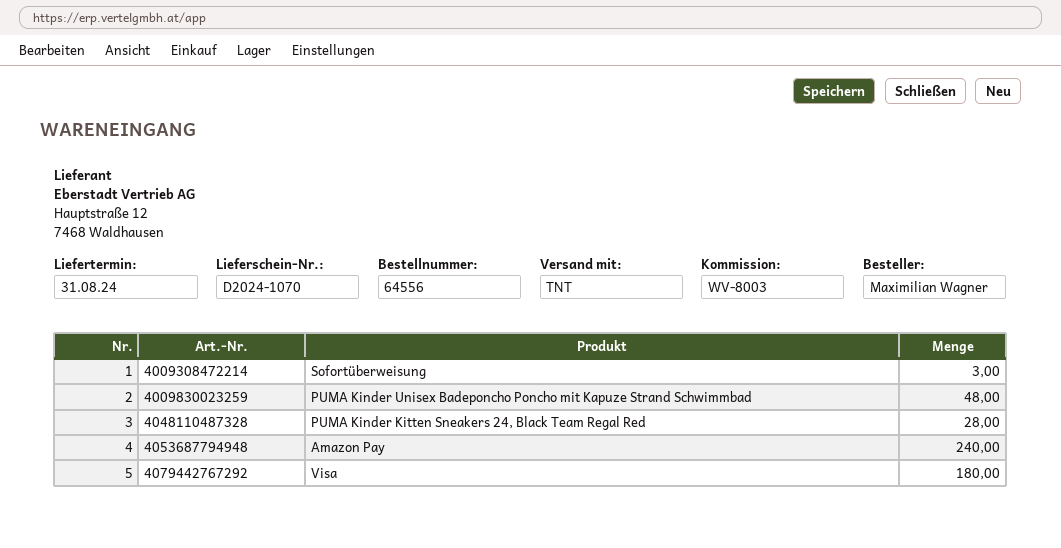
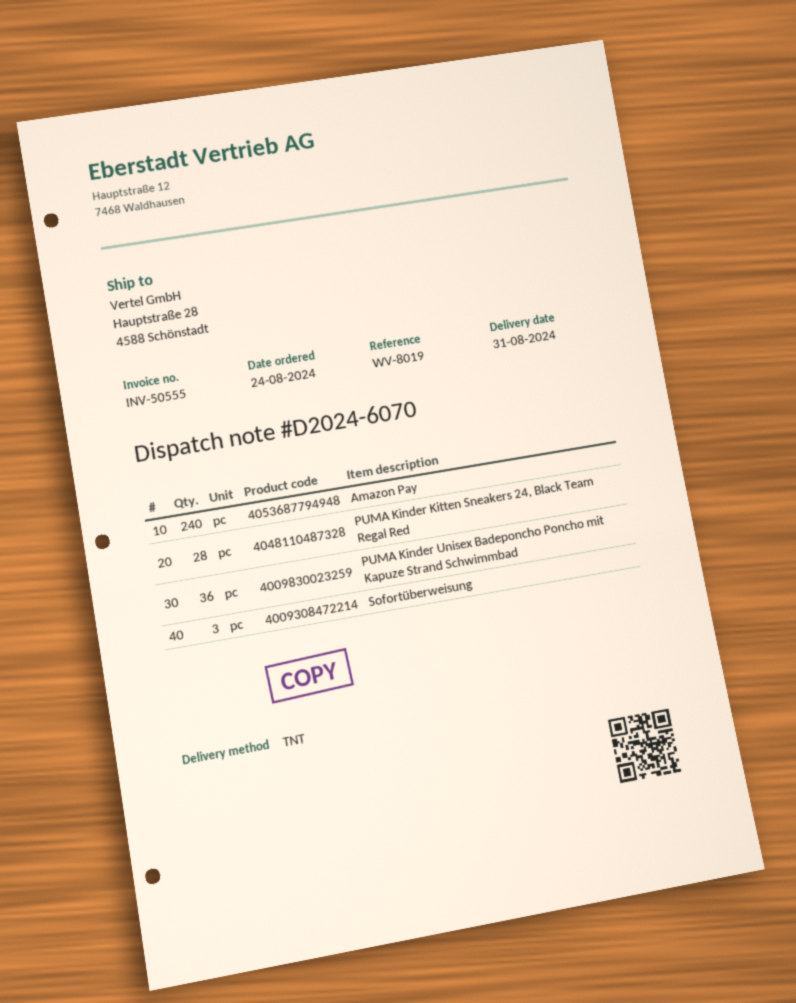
delivery note number: D2024-1070 -> D2024-6070
reference: WV-8003 -> WV-8019
PUMA Kinder Unisex Badeponcho Poncho mit Kapuze Strand Schwimmbad: 48 -> 36
Visa: 180 -> none

